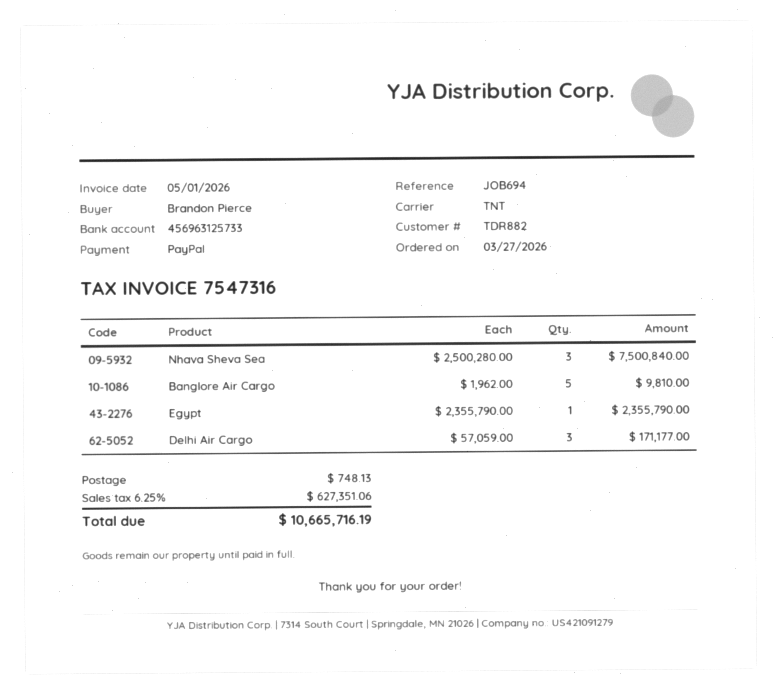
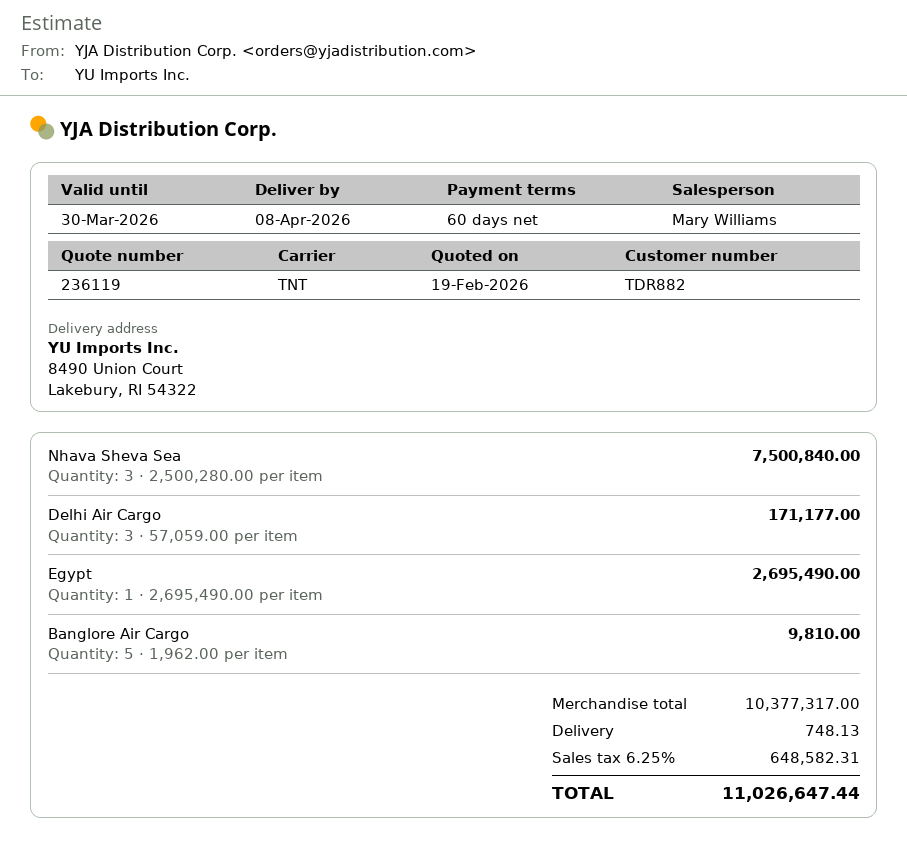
Egypt: 1 x 2355790.00 = 2355790.00 -> 1 x 2695490.00 = 2695490.00
tax: 6.25% = 627351.06 -> 6.25% = 648582.31
total: 10665716.19 -> 11026647.44

